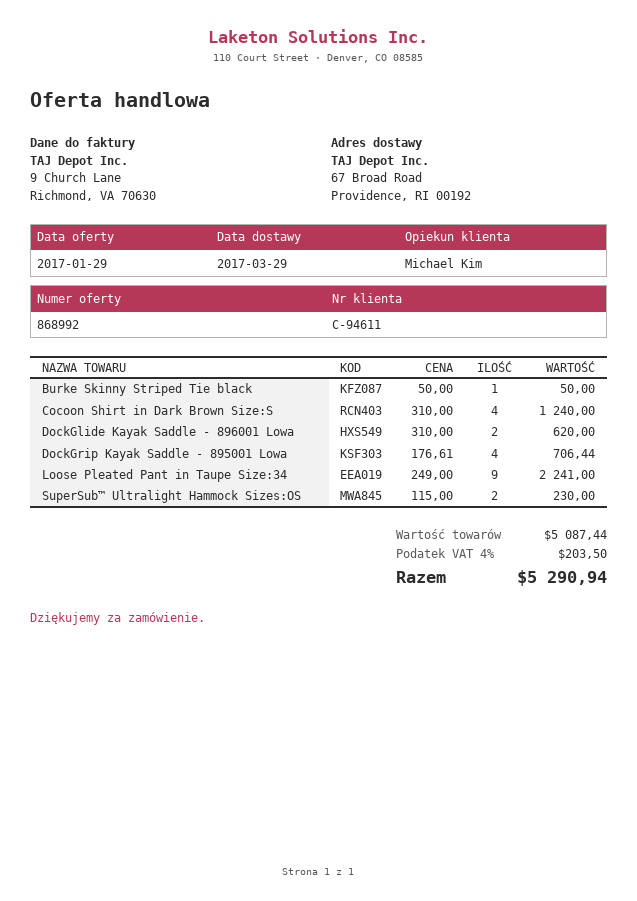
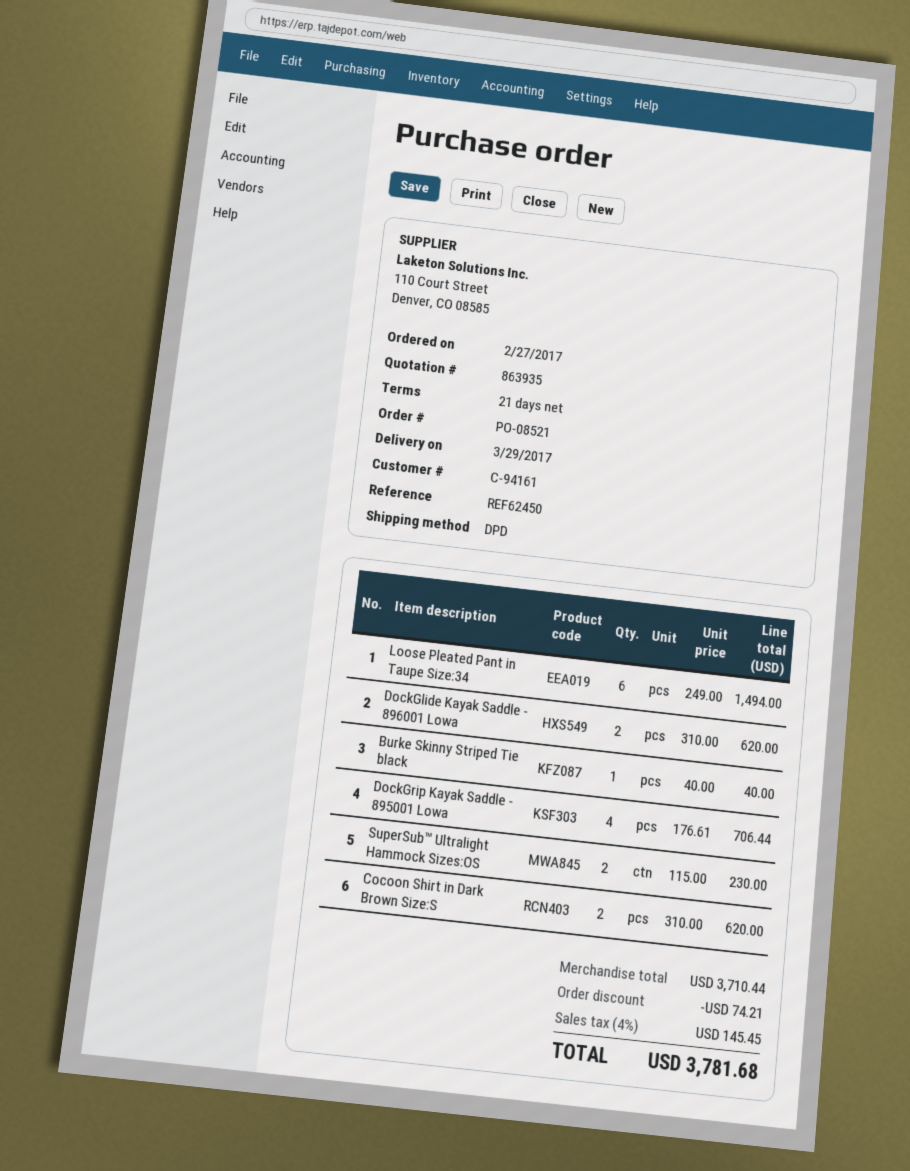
quote number: 868992 -> 863935
customer number: C-94611 -> C-94161
Burke Skinny Striped Tie black: 1 x 50.00 = 50.00 -> 1 x 40.00 = 40.00
Cocoon Shirt in Dark Brown Size:S: 4 x 310.00 = 1240.00 -> 2 x 310.00 = 620.00
Loose Pleated Pant in Taupe Size:34: 9 x 249.00 = 2241.00 -> 6 x 249.00 = 1494.00
subtotal: 5087.44 -> 3710.44
discount: none -> 74.21
tax: 4% = 203.50 -> 4% = 145.45
total: 5290.94 -> 3781.68

